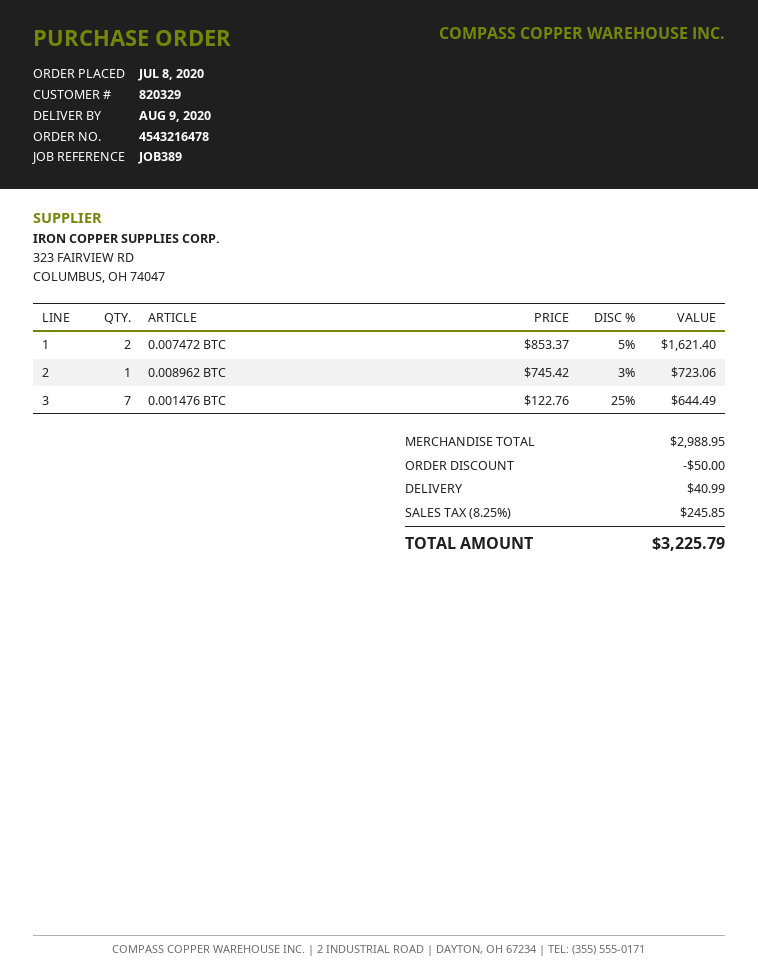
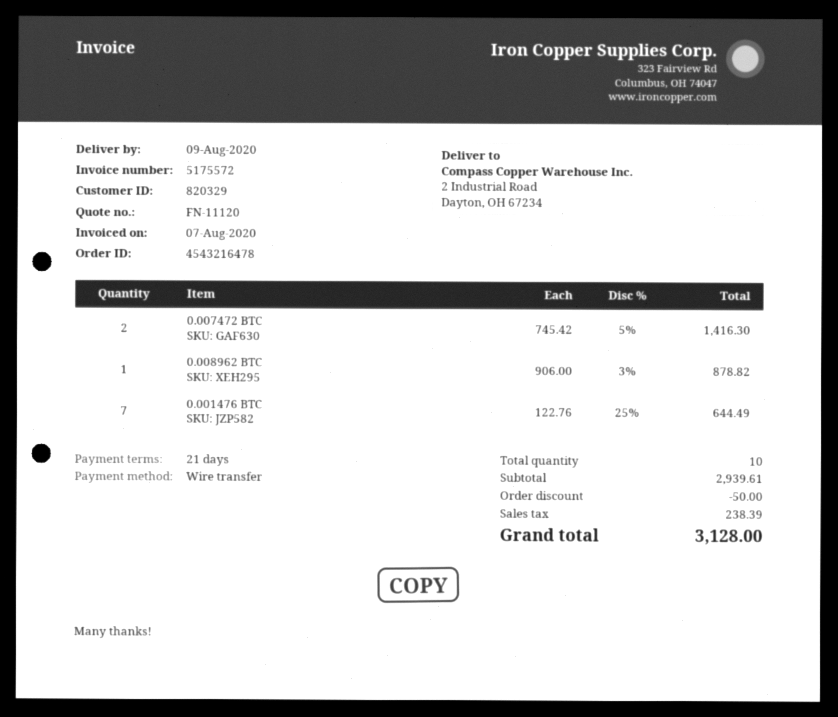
0.007472 BTC: 2 x 853.37 - 5% = 1621.40 -> 2 x 745.42 - 5% = 1416.30
0.008962 BTC: 1 x 745.42 - 3% = 723.06 -> 1 x 906.00 - 3% = 878.82
subtotal: 2988.95 -> 2939.61
shipping: 40.99 -> none
tax: 245.85 -> 238.39
total: 3225.79 -> 3128.00

